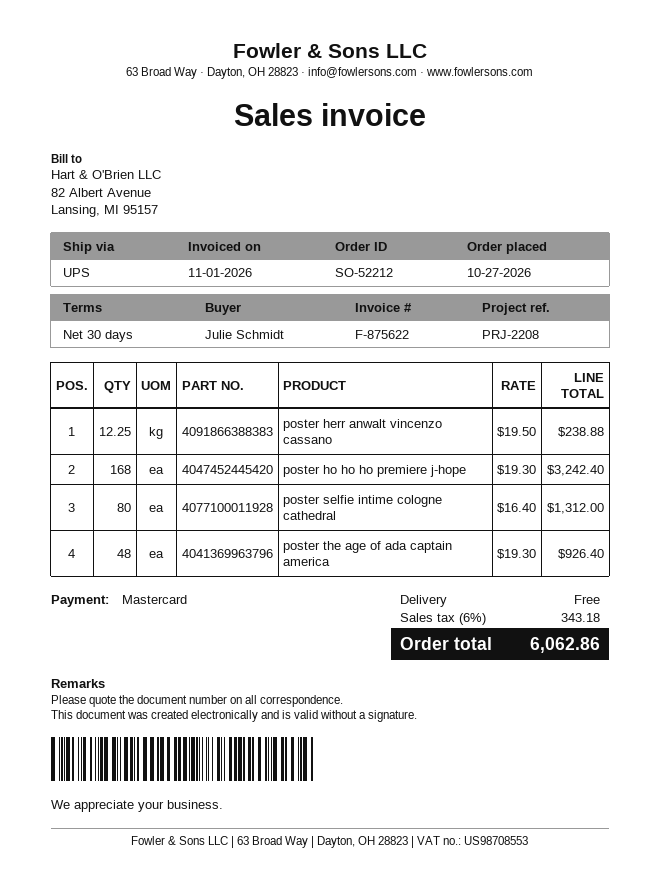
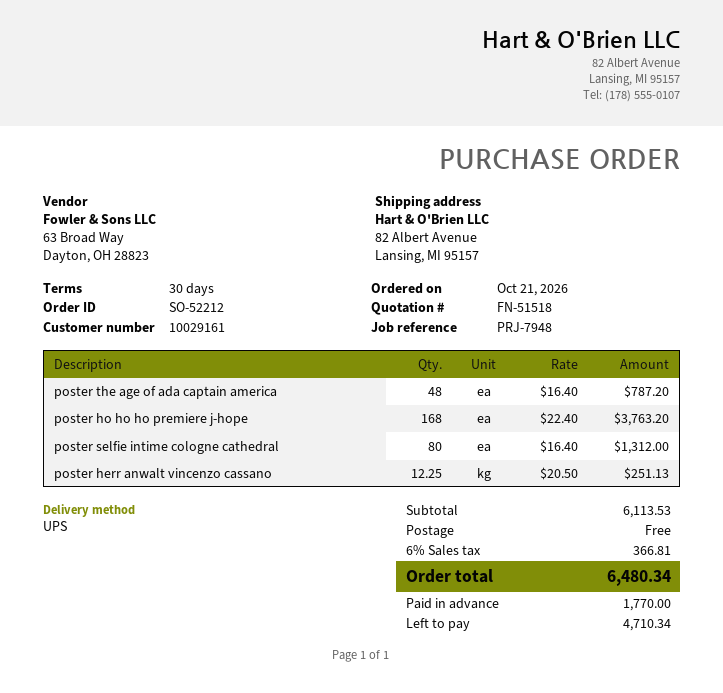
order date: 2026-10-27 -> 2026-10-21
reference: PRJ-2208 -> PRJ-7948
poster herr anwalt vincenzo cassano: 12.25 x 19.50 = 238.88 -> 12.25 x 20.50 = 251.13
poster ho ho ho premiere j-hope: 168 x 19.30 = 3242.40 -> 168 x 22.40 = 3763.20
poster the age of ada captain america: 48 x 19.30 = 926.40 -> 48 x 16.40 = 787.20
tax: 6% = 343.18 -> 6% = 366.81
total: 6062.86 -> 6480.34

